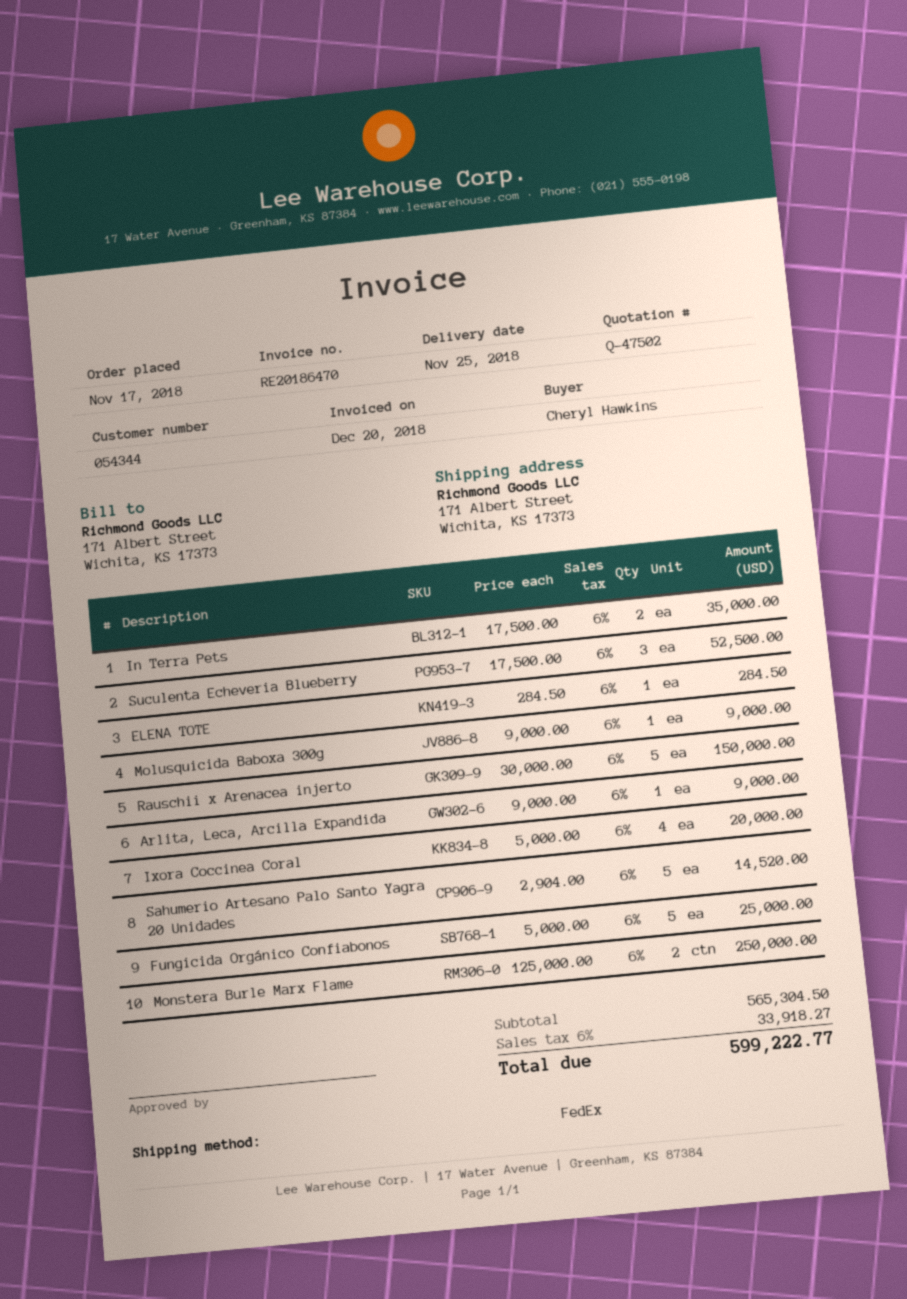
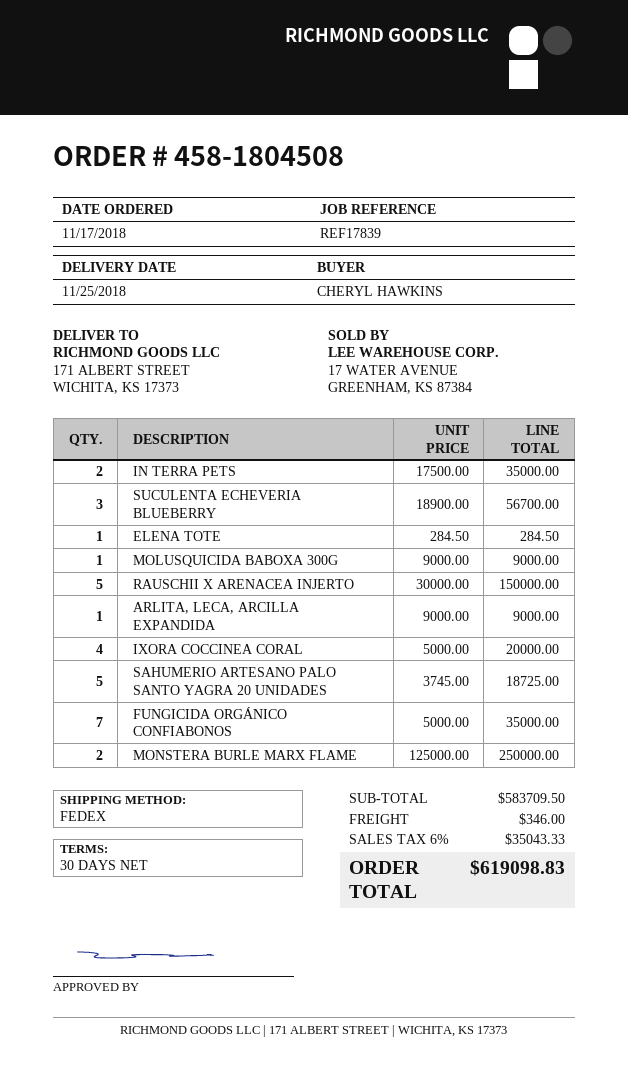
Suculenta Echeveria Blueberry: 3 x 17500.00 = 52500.00 -> 3 x 18900.00 = 56700.00
Sahumerio Artesano Palo Santo Yagra 20 Unidades: 5 x 2904.00 = 14520.00 -> 5 x 3745.00 = 18725.00
Fungicida Orgánico Confiabonos: 5 x 5000.00 = 25000.00 -> 7 x 5000.00 = 35000.00
subtotal: 565304.50 -> 583709.50
shipping: none -> 346.00
tax: 6% = 33918.27 -> 6% = 35043.33
total: 599222.77 -> 619098.83

